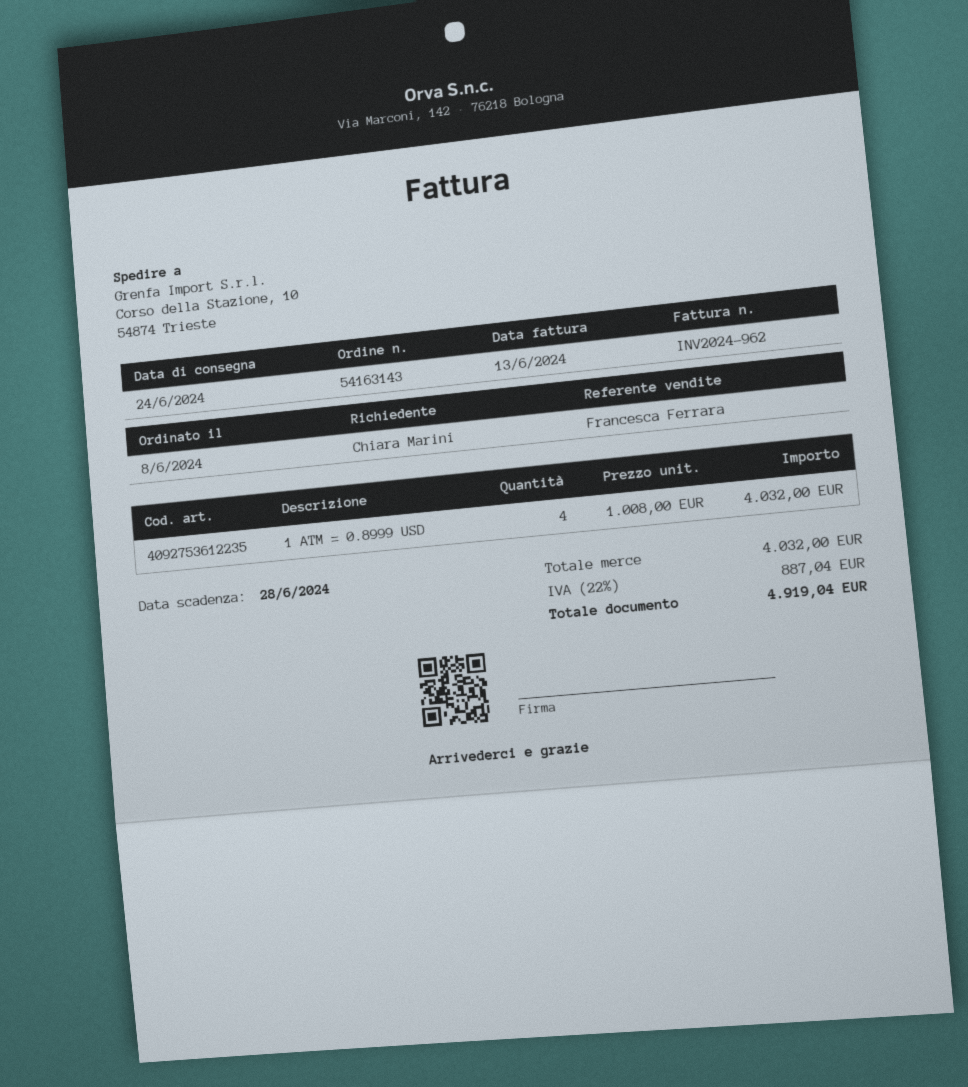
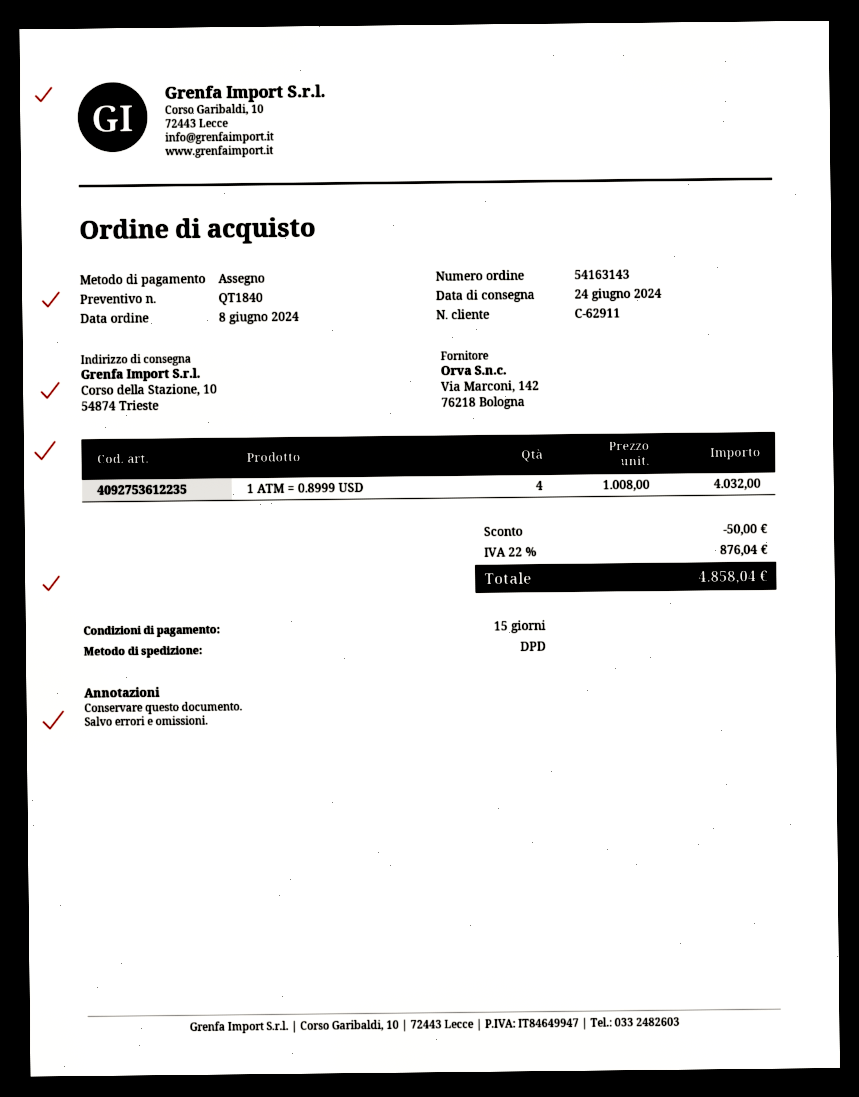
discount: none -> 50.00
tax: 22% = 887.04 -> 22% = 876.04
total: 4919.04 -> 4858.04

